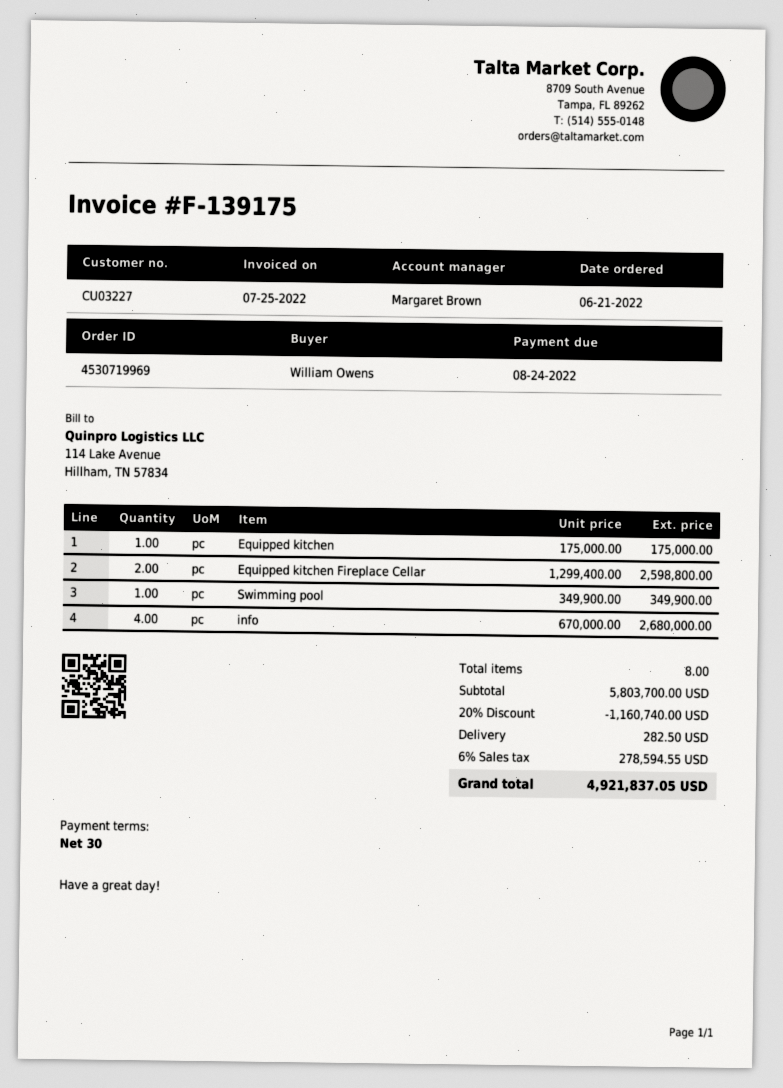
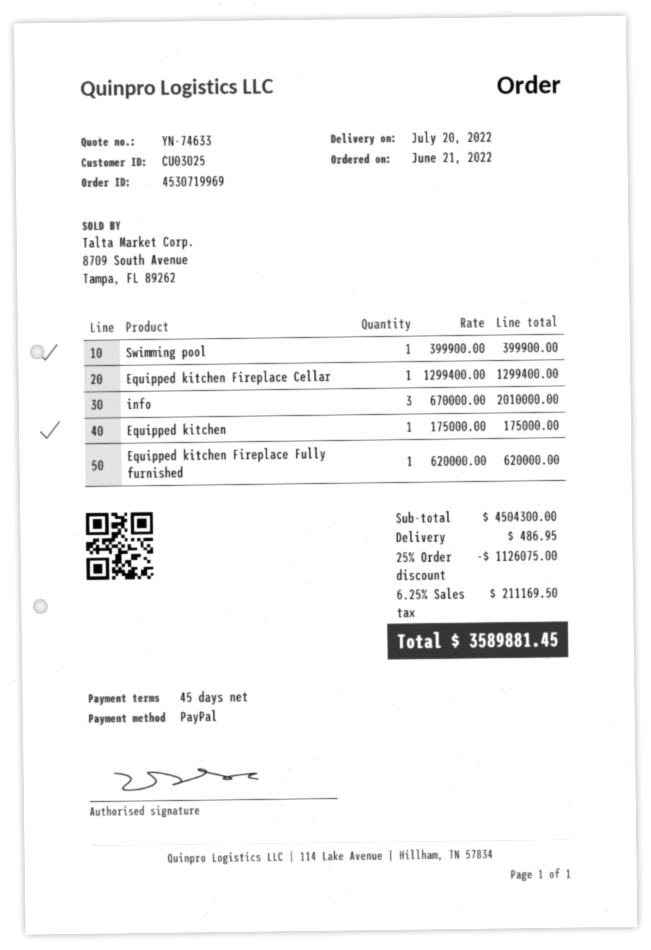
payment terms: 30 days -> 45 days
customer number: CU03227 -> CU03025
Equipped kitchen Fireplace Cellar: 2 x 1299400.00 = 2598800.00 -> 1 x 1299400.00 = 1299400.00
Swimming pool: 1 x 349900.00 = 349900.00 -> 1 x 399900.00 = 399900.00
info: 4 x 670000.00 = 2680000.00 -> 3 x 670000.00 = 2010000.00
Equipped kitchen Fireplace Fully furnished: none -> 1 x 620000.00 = 620000.00
subtotal: 5803700.00 -> 4504300.00
discount: 20% = 1160740.00 -> 25% = 1126075.00
shipping: 282.50 -> 486.95
tax: 6% = 278594.55 -> 6.25% = 211169.50
total: 4921837.05 -> 3589881.45

